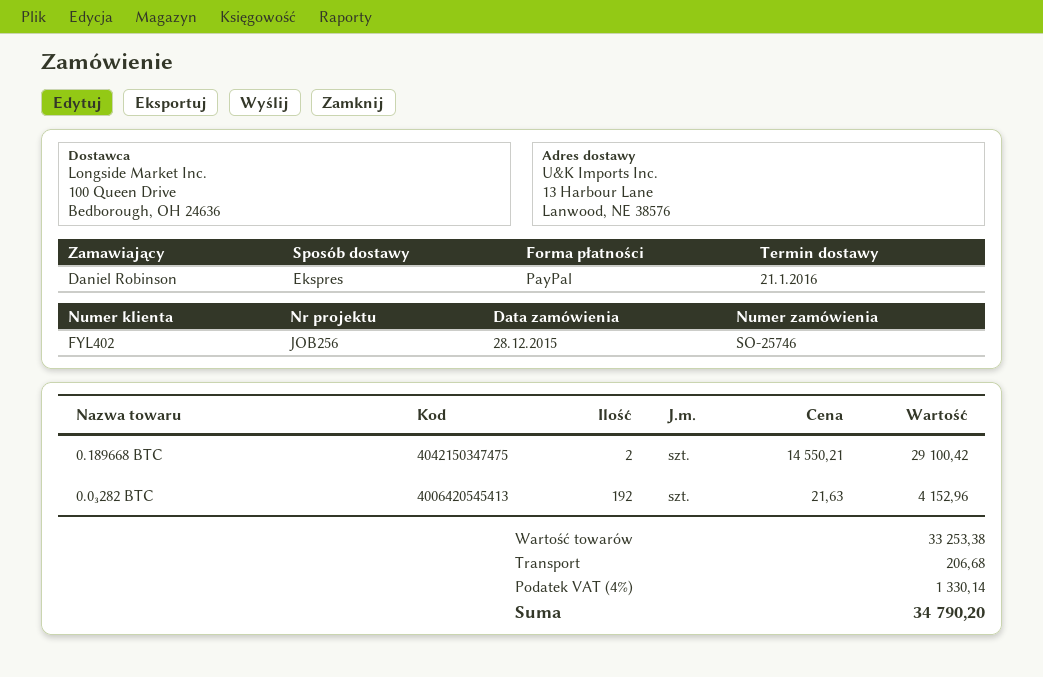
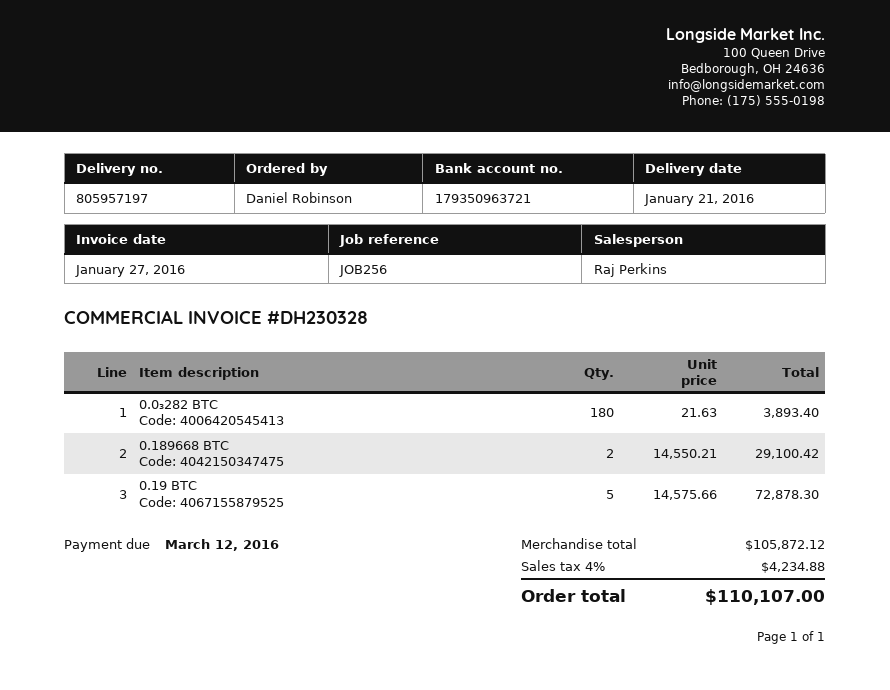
0.0₃282 BTC: 192 x 21.63 = 4152.96 -> 180 x 21.63 = 3893.40
0.19 BTC: none -> 5 x 14575.66 = 72878.30
subtotal: 33253.38 -> 105872.12
shipping: 206.68 -> none
tax: 4% = 1330.14 -> 4% = 4234.88
total: 34790.20 -> 110107.00

